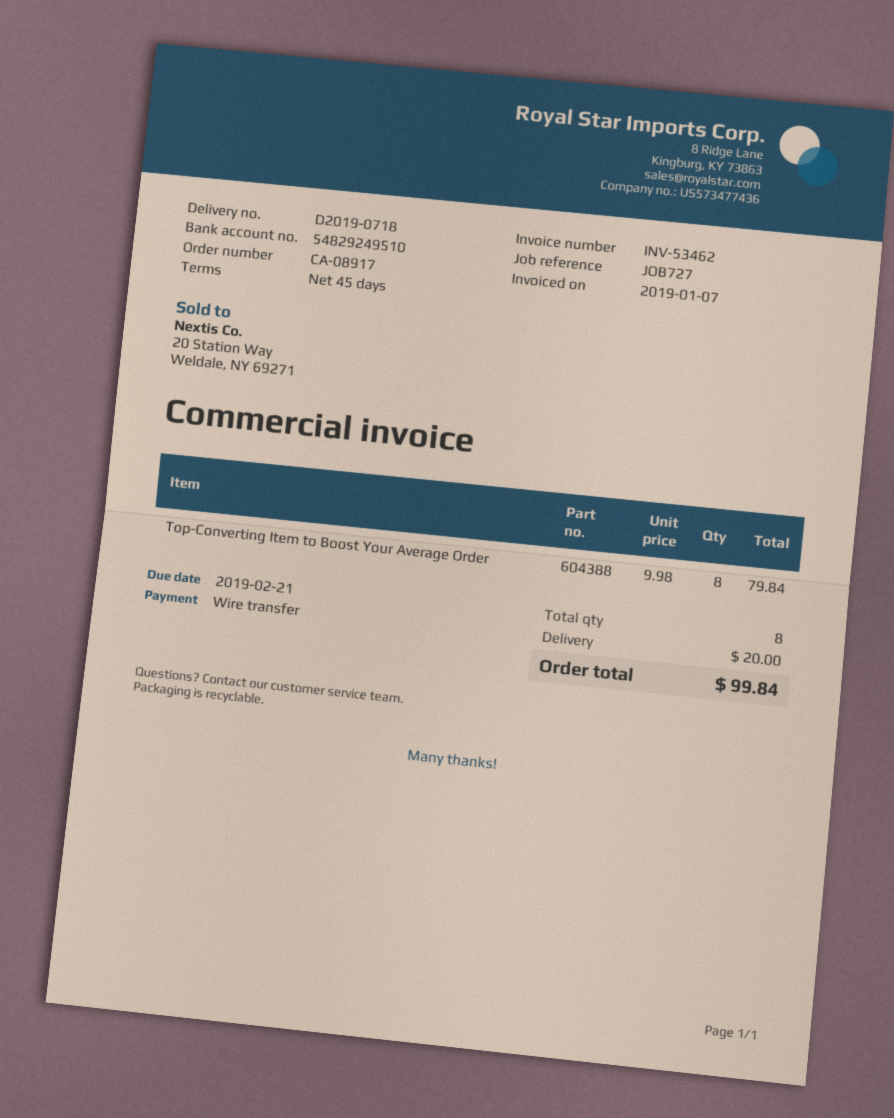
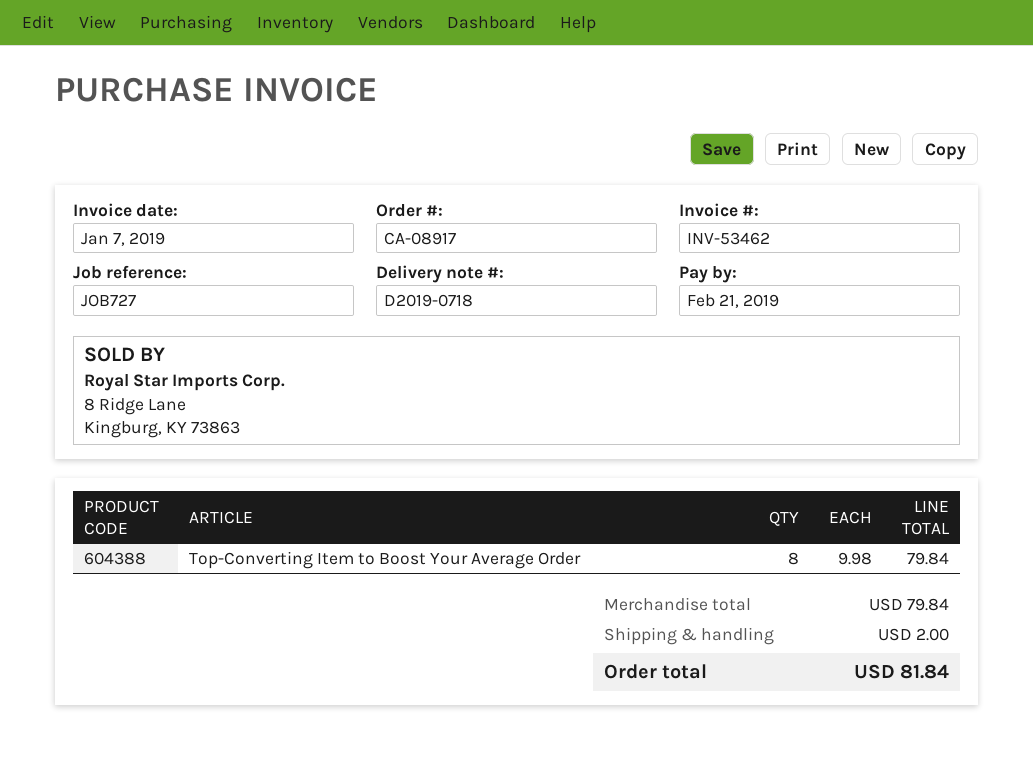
shipping: 20.00 -> 2.00
total: 99.84 -> 81.84

